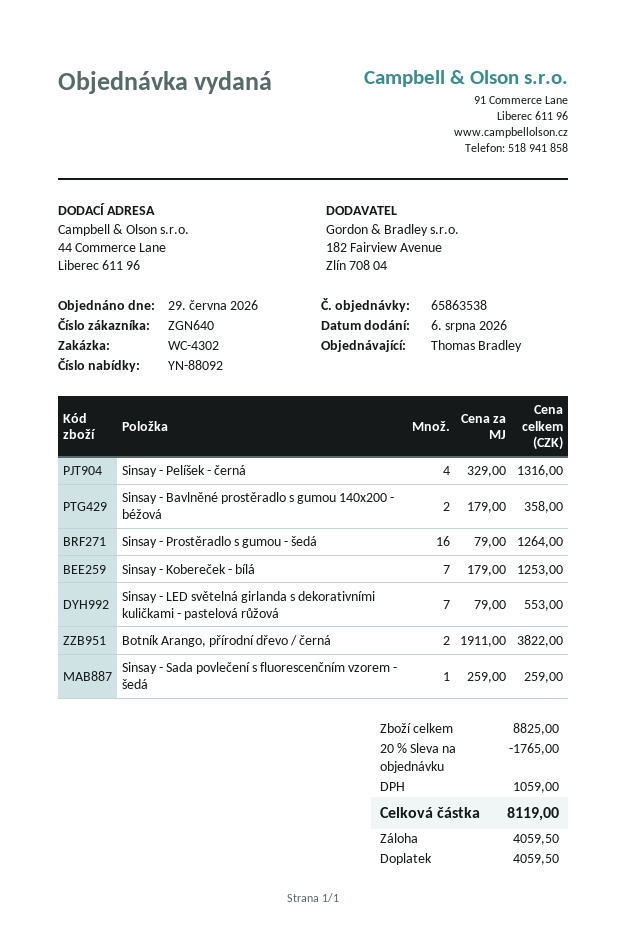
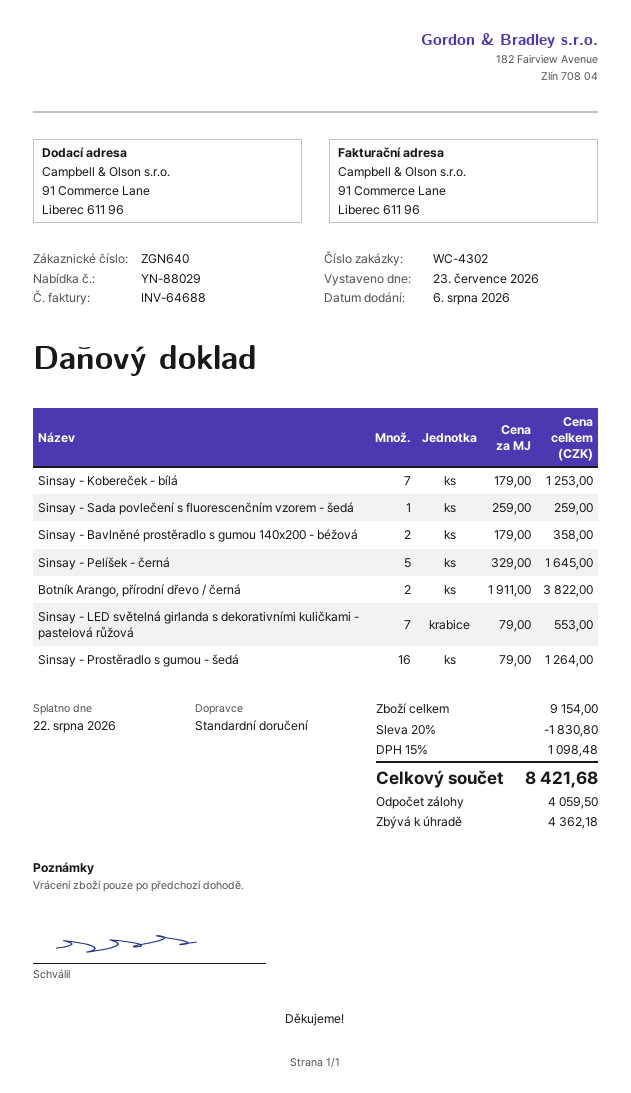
quote number: YN-88092 -> YN-88029
ship to: 44 Commerce Lane, Liberec 611 96 -> 91 Commerce Lane, Liberec 611 96
Sinsay - Pelíšek - černá: 4 x 329.00 = 1316.00 -> 5 x 329.00 = 1645.00
subtotal: 8825.00 -> 9154.00
discount: 20% = 1765.00 -> 20% = 1830.80
tax: 1059.00 -> 1098.48
total: 8119.00 -> 8421.68
balance: 4059.50 -> 4362.18

